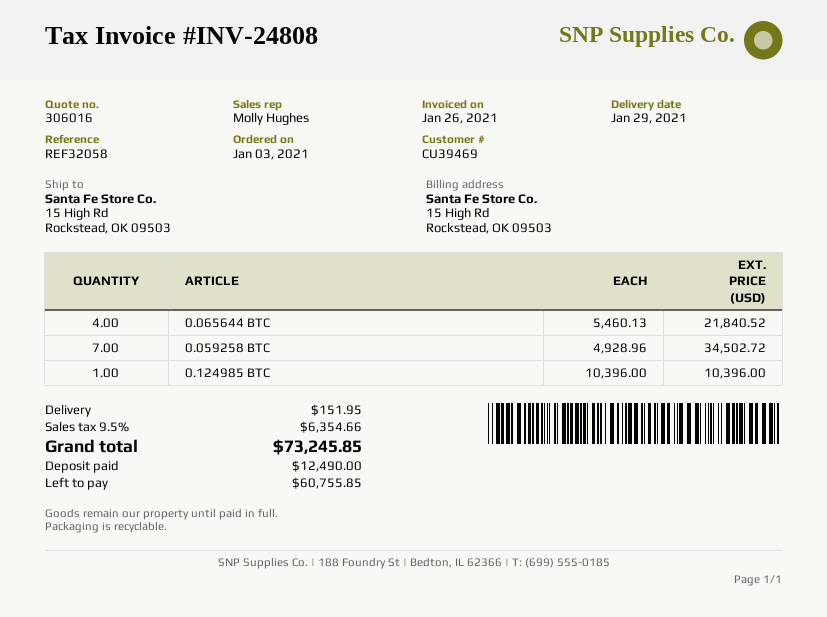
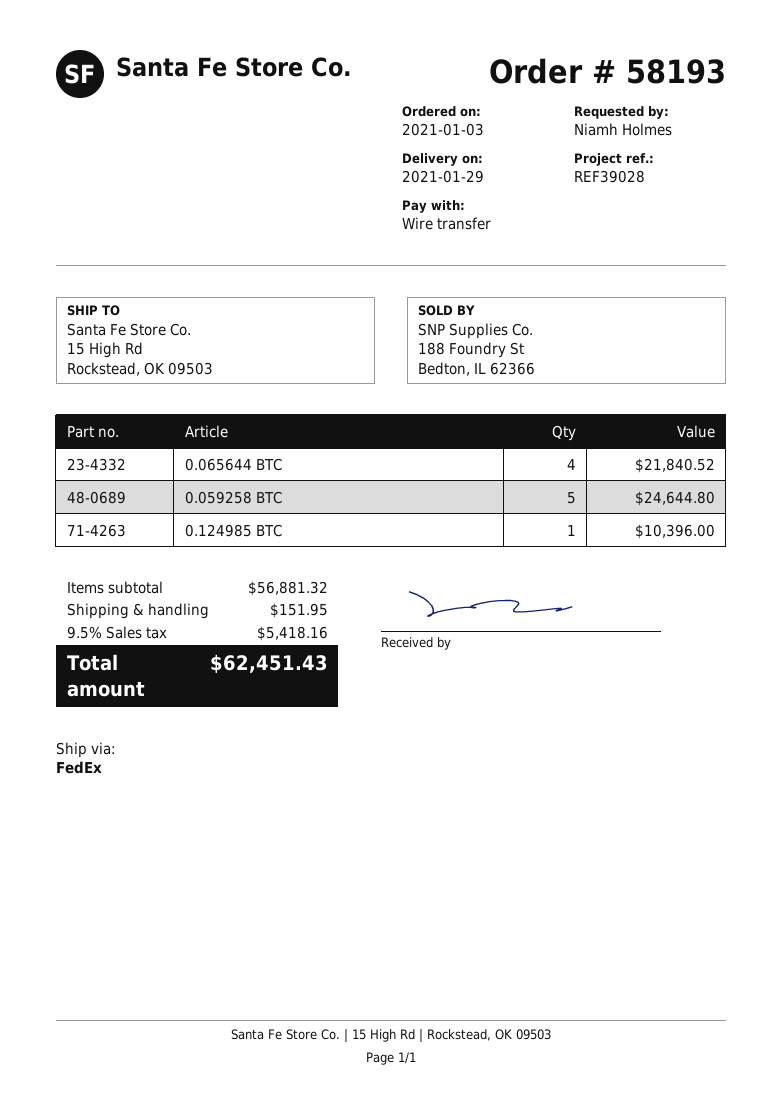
reference: REF32058 -> REF39028
0.059258 BTC: 7 for 34502.72 -> 5 for 24644.80
tax: 9.5% = 6354.66 -> 9.5% = 5418.16
total: 73245.85 -> 62451.43

